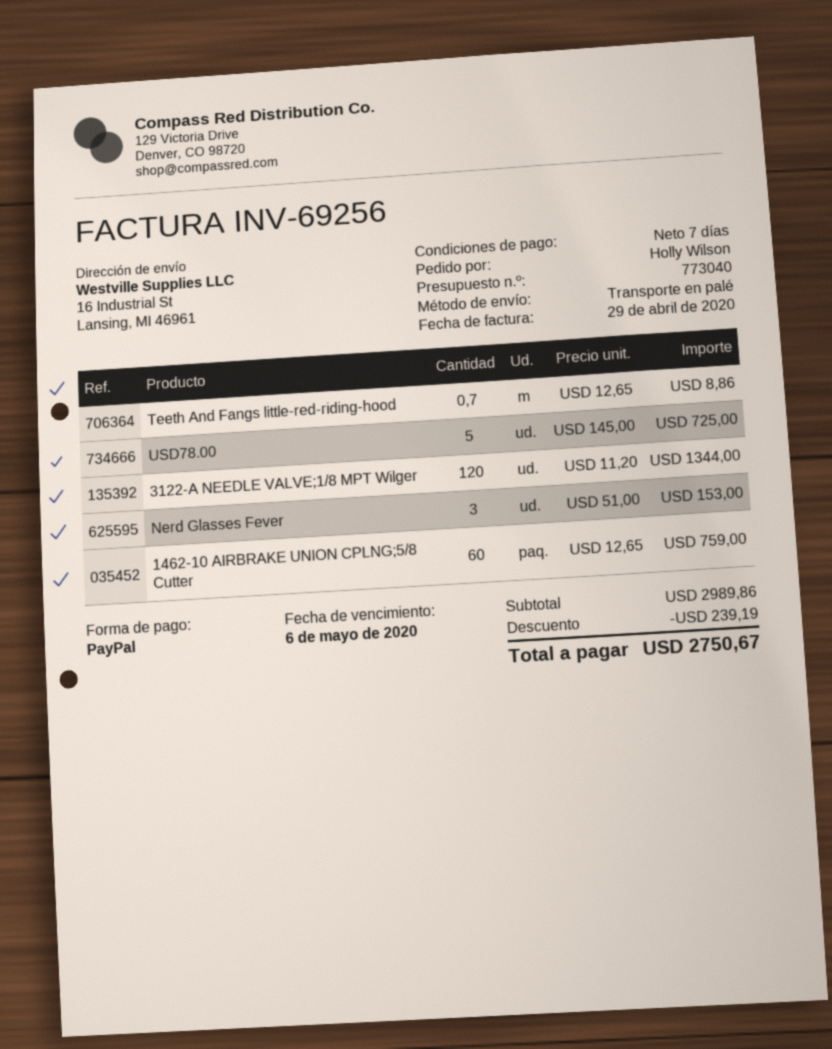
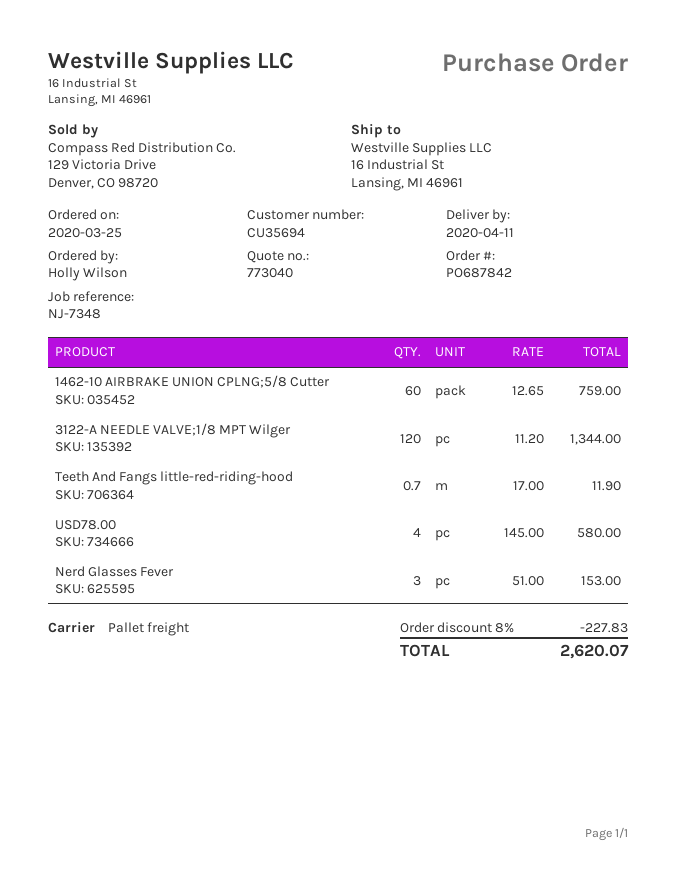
Teeth And Fangs little-red-riding-hood: 0.7 x 12.65 = 8.86 -> 0.7 x 17.00 = 11.90
USD78.00: 5 x 145.00 = 725.00 -> 4 x 145.00 = 580.00
discount: 239.19 -> 227.83
total: 2750.67 -> 2620.07

